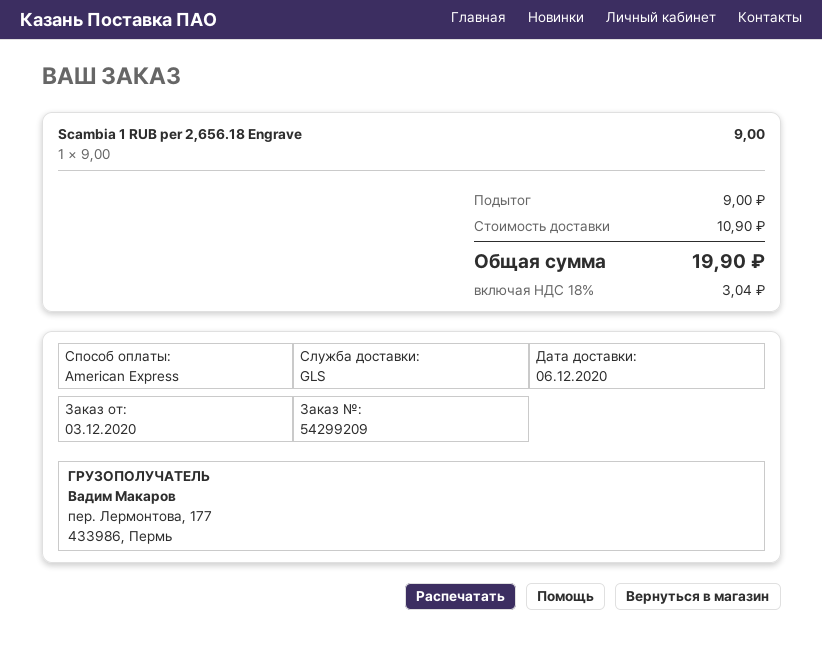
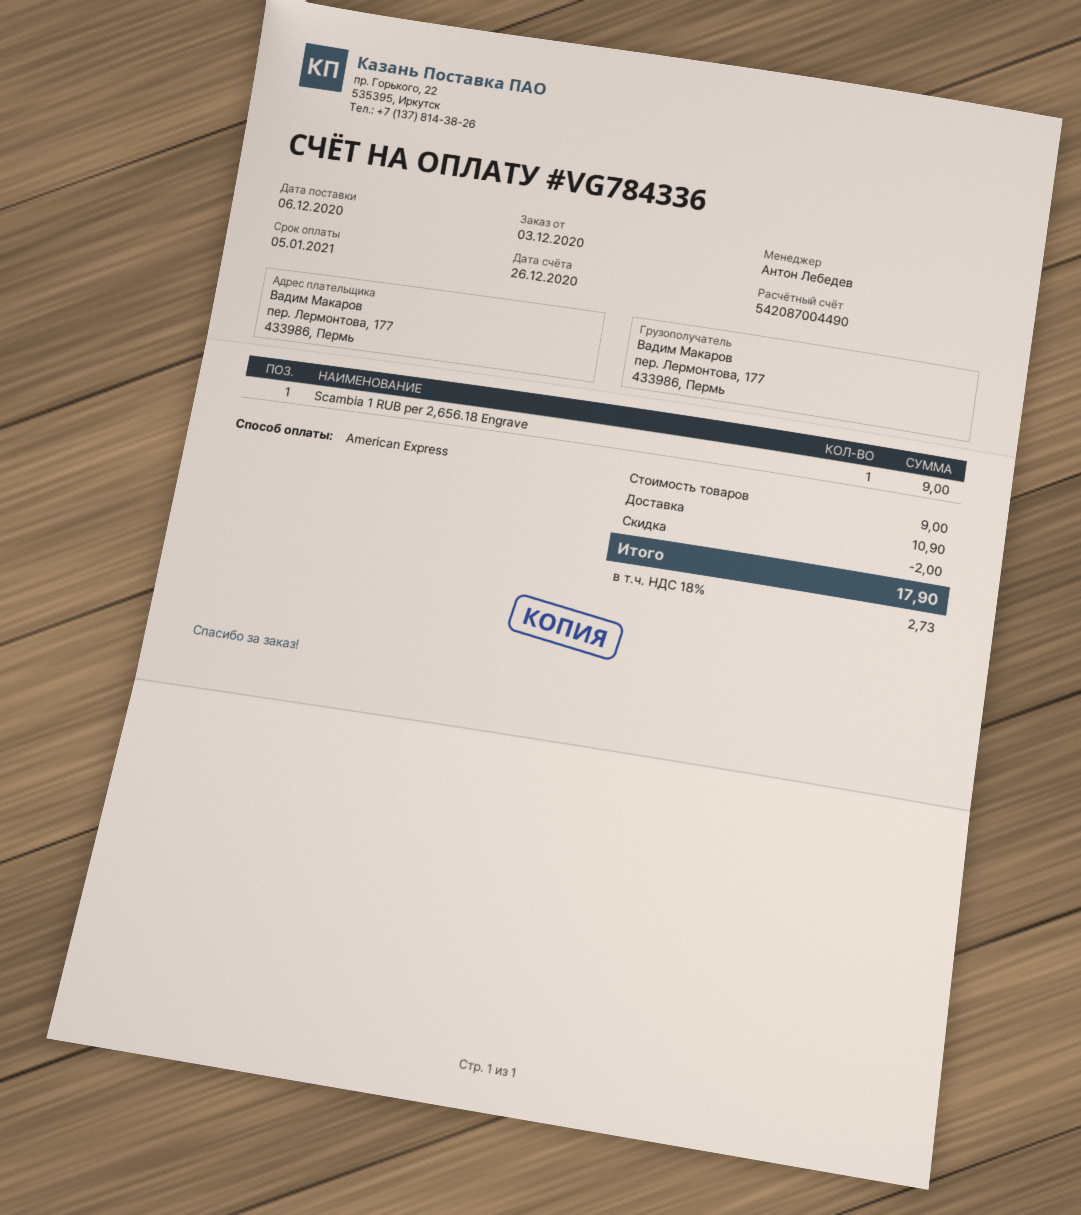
discount: none -> 2.00
tax: 18% = 3.04 -> 18% = 2.73
total: 19.90 -> 17.90

